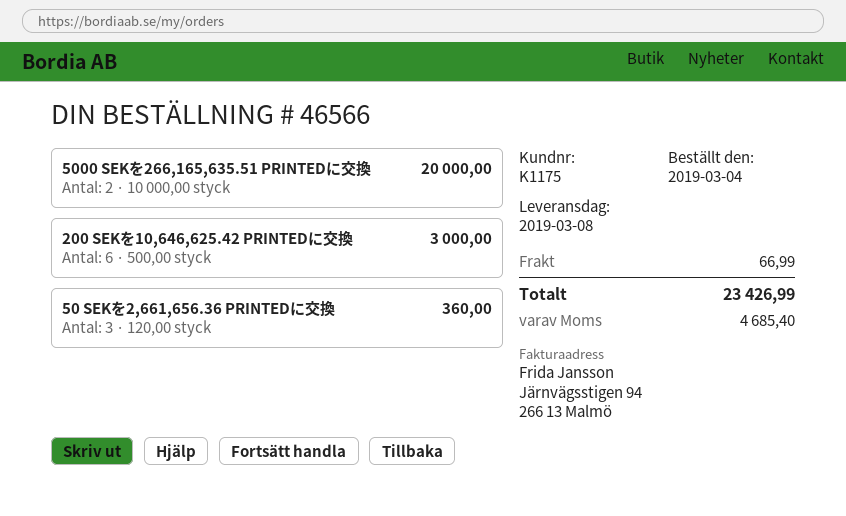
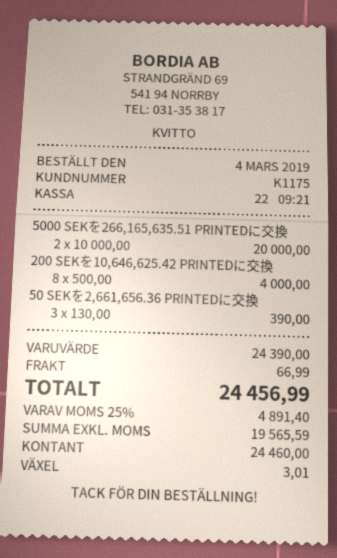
200 SEKを10,646,625.42 PRINTEDに交換: 6 x 500.00 = 3000.00 -> 8 x 500.00 = 4000.00
50 SEKを2,661,656.36 PRINTEDに交換: 3 x 120.00 = 360.00 -> 3 x 130.00 = 390.00
tax: 4685.40 -> 4891.40
total: 23426.99 -> 24456.99

